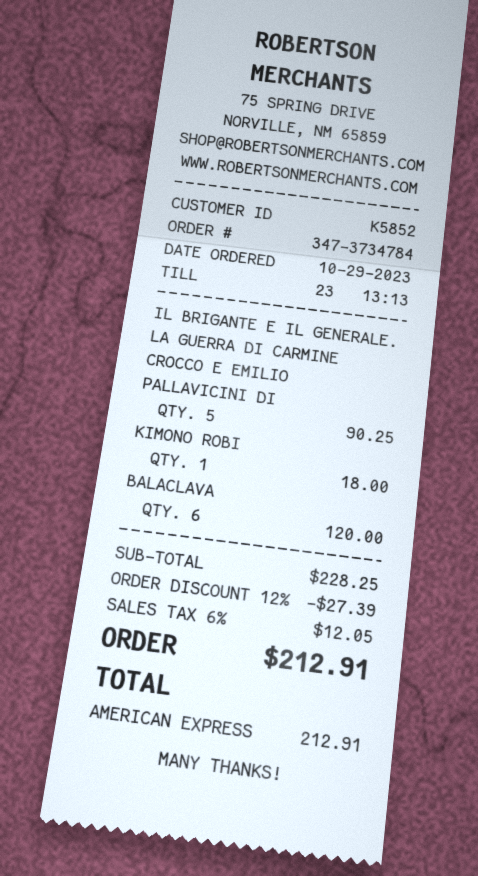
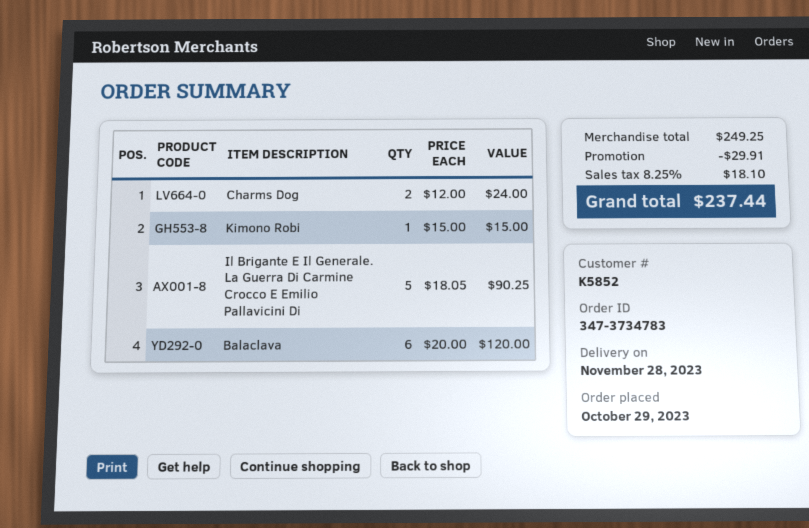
order number: 347-3734784 -> 347-3734783
KIMONO ROBI: 1 for 18.00 -> 1 for 15.00
Charms Dog: none -> 2 for 24.00
subtotal: 228.25 -> 249.25
discount: 27.39 -> 29.91
tax: 6% = 12.05 -> 8.25% = 18.10
total: 212.91 -> 237.44

